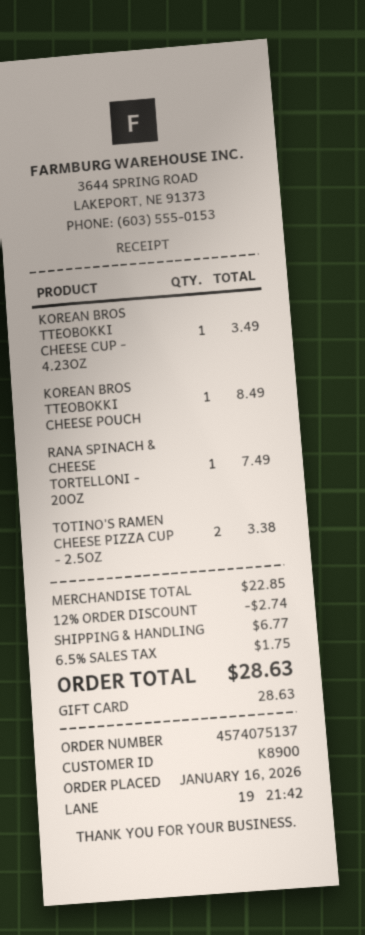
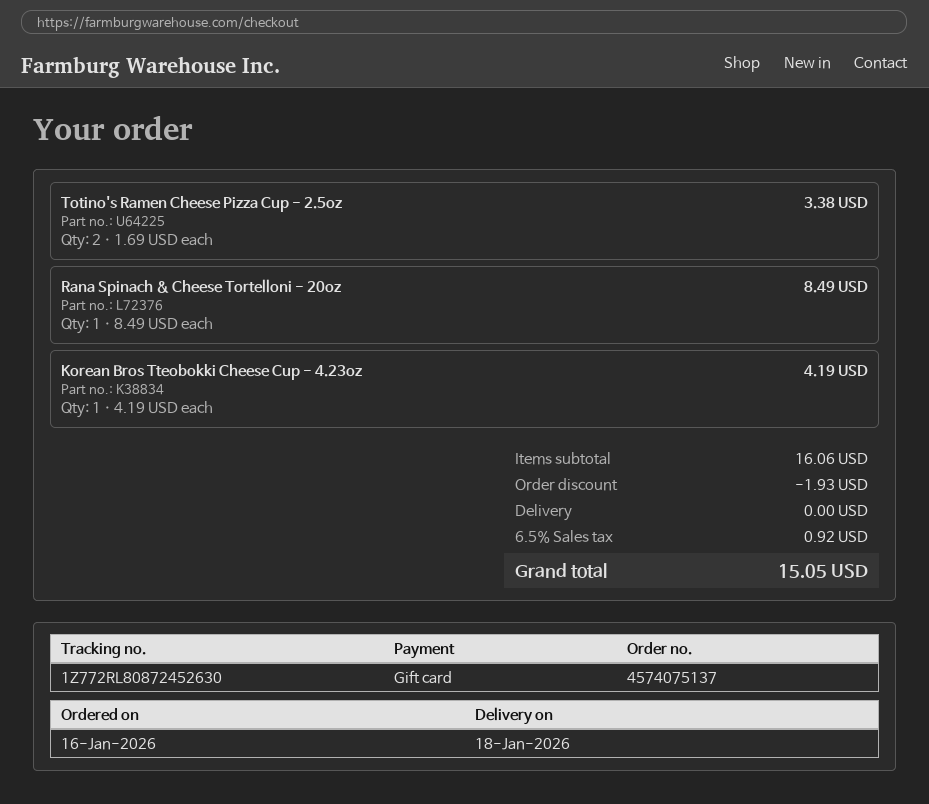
KOREAN BROS TTEOBOKKI CHEESE CUP - 4.23OZ: 1 for 3.49 -> 1 for 4.19
KOREAN BROS TTEOBOKKI CHEESE POUCH: 1 for 8.49 -> none
RANA SPINACH & CHEESE TORTELLONI - 20OZ: 1 for 7.49 -> 1 for 8.49
subtotal: 22.85 -> 16.06
discount: 2.74 -> 1.93
shipping: 6.77 -> 0.00
tax: 6.5% = 1.75 -> 6.5% = 0.92
total: 28.63 -> 15.05

